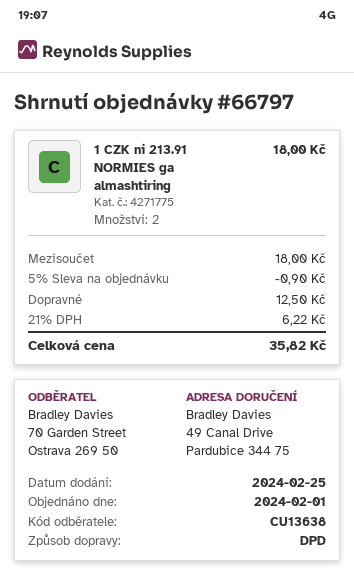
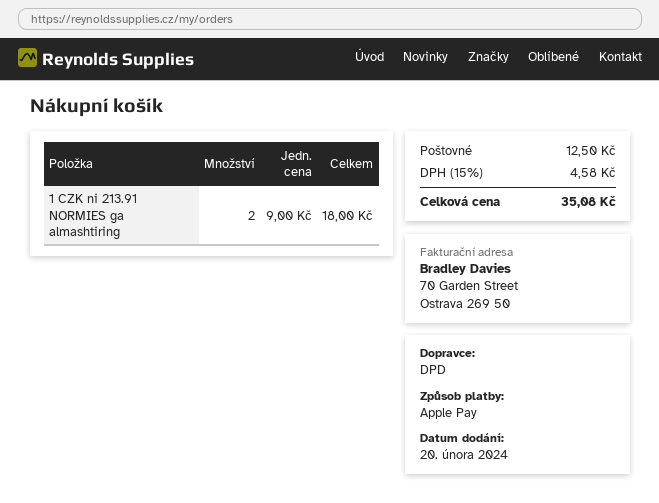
delivery date: 2024-02-25 -> 2024-02-20
discount: 5% = 0.90 -> none
tax: 21% = 6.22 -> 15% = 4.58
total: 35.82 -> 35.08

